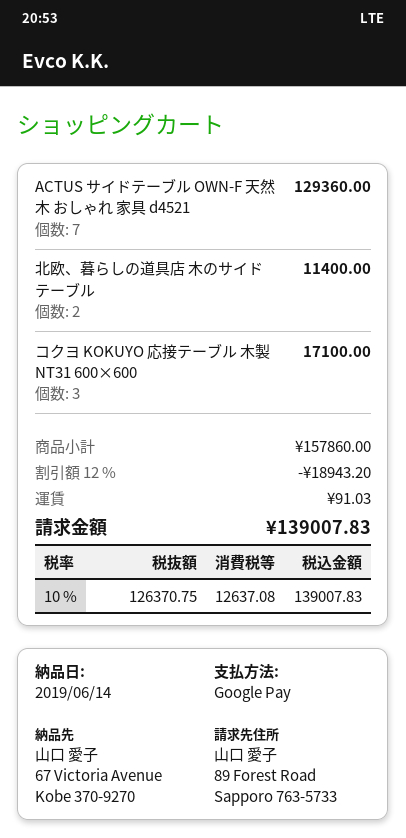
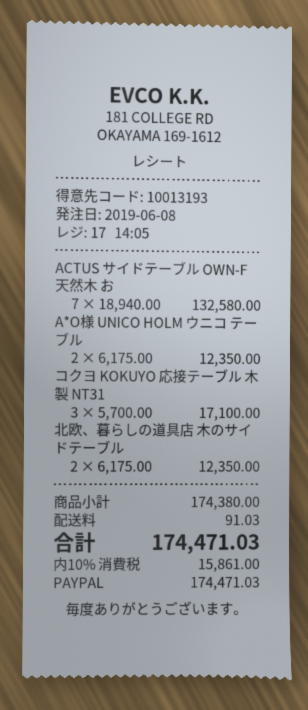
payment method: Google Pay -> PayPal
ACTUS サイドテーブル OWN-F 天然木 おしゃれ 家具 d4521: 7 for 129360.00 -> 7 for 132580.00
北欧、暮らしの道具店 木のサイドテーブル: 2 for 11400.00 -> 2 for 12350.00
A*O様 UNICO HOLM ウニコ テーブル: none -> 2 for 12350.00
subtotal: 157860.00 -> 174380.00
discount: 12% = 18943.20 -> none
tax: 10% = 12637.08 -> 10% = 15861.00
total: 139007.83 -> 174471.03

